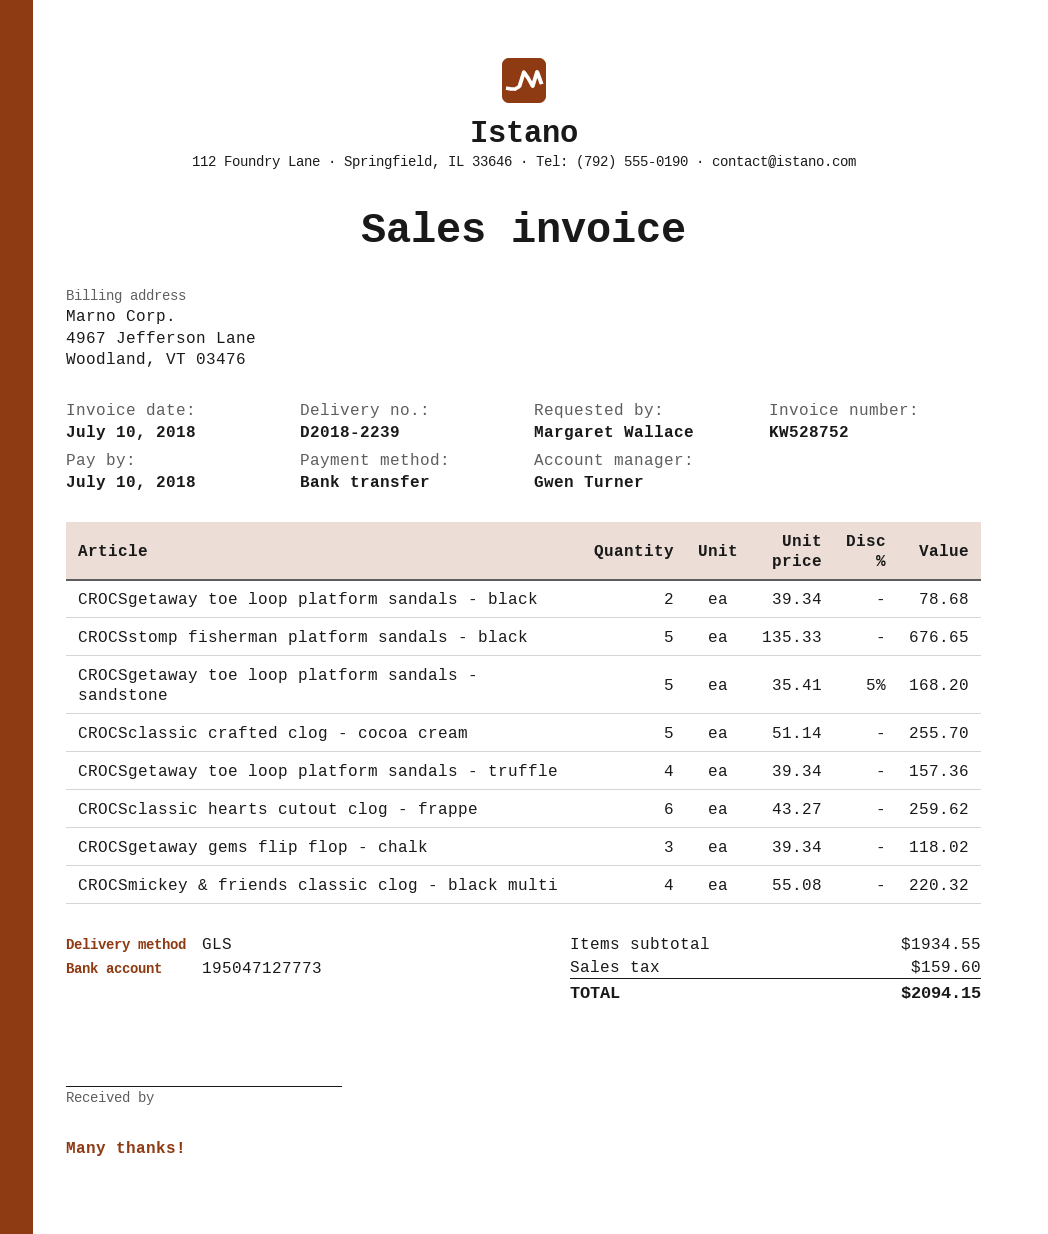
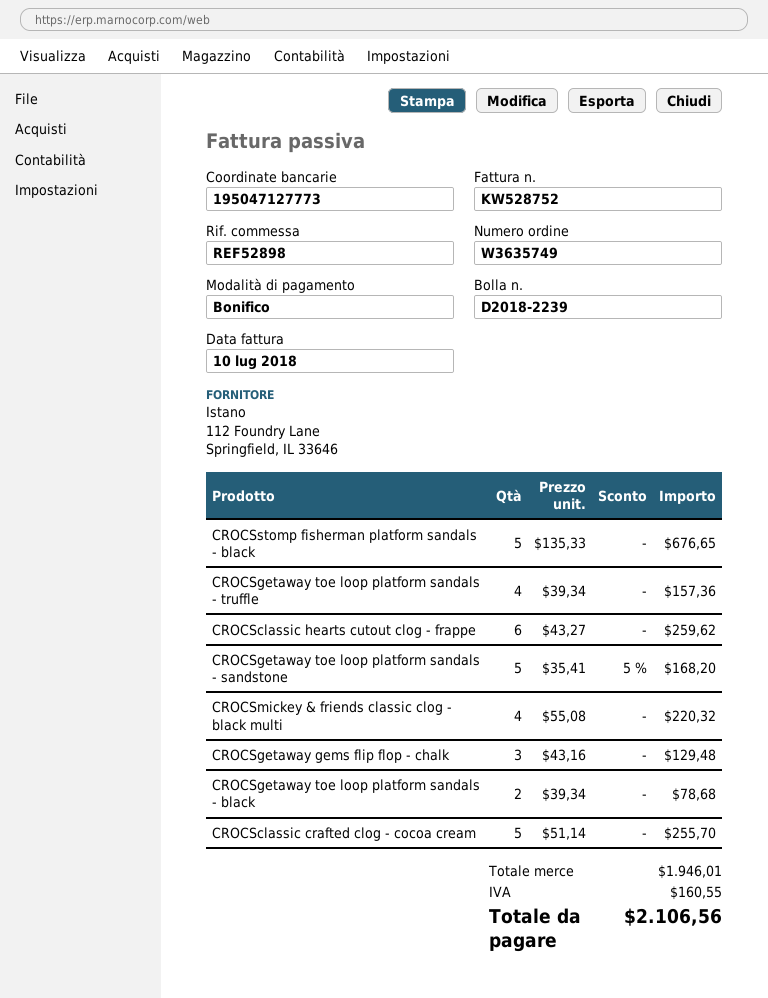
CROCSgetaway gems flip flop - chalk: 3 x 39.34 = 118.02 -> 3 x 43.16 = 129.48
subtotal: 1934.55 -> 1946.01
tax: 159.60 -> 160.55
total: 2094.15 -> 2106.56

